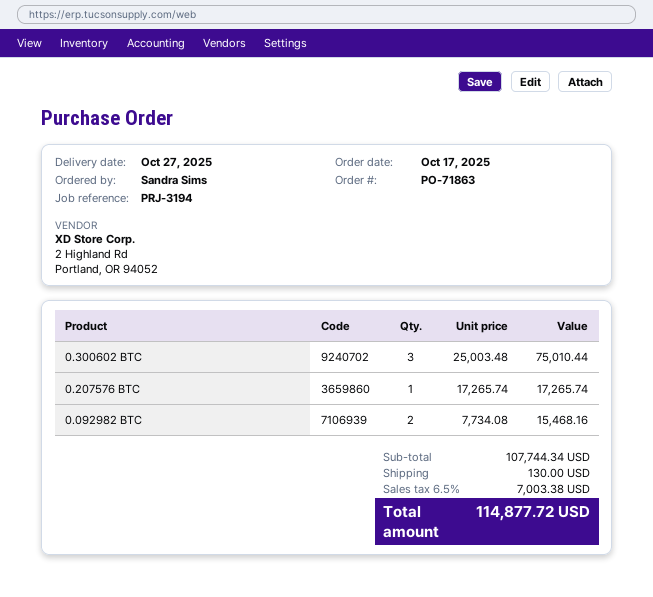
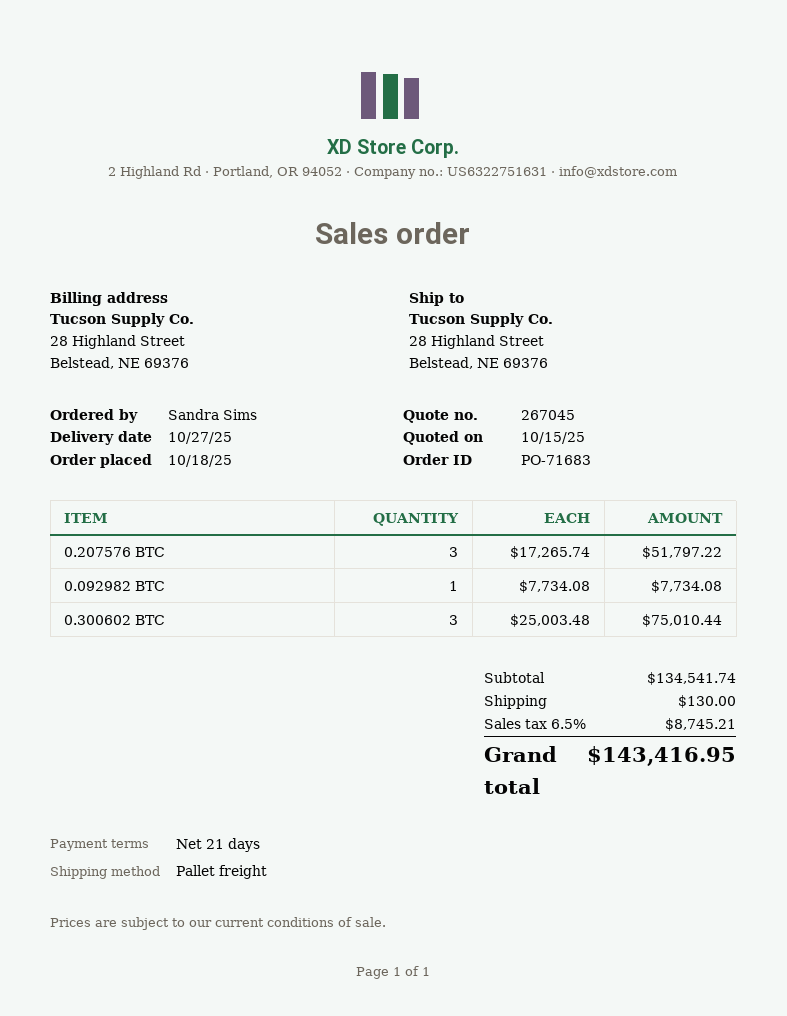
order number: PO-71863 -> PO-71683
order date: 2025-10-17 -> 2025-10-18
0.207576 BTC: 1 x 17265.74 = 17265.74 -> 3 x 17265.74 = 51797.22
0.092982 BTC: 2 x 7734.08 = 15468.16 -> 1 x 7734.08 = 7734.08
subtotal: 107744.34 -> 134541.74
tax: 6.5% = 7003.38 -> 6.5% = 8745.21
total: 114877.72 -> 143416.95

